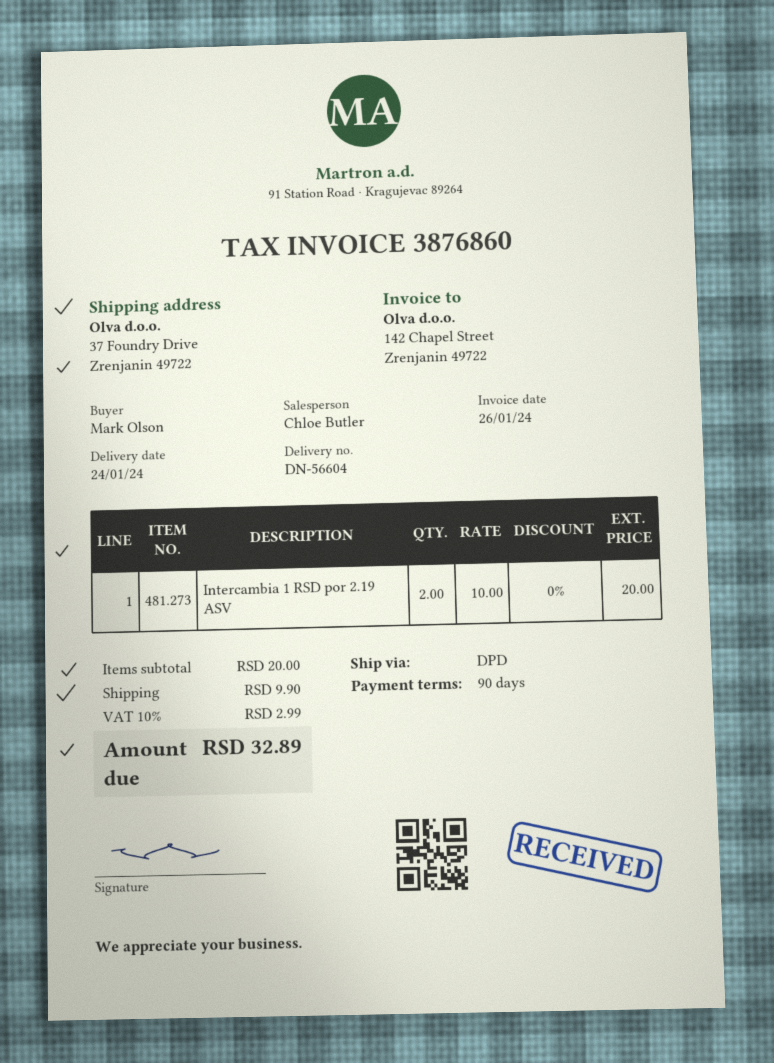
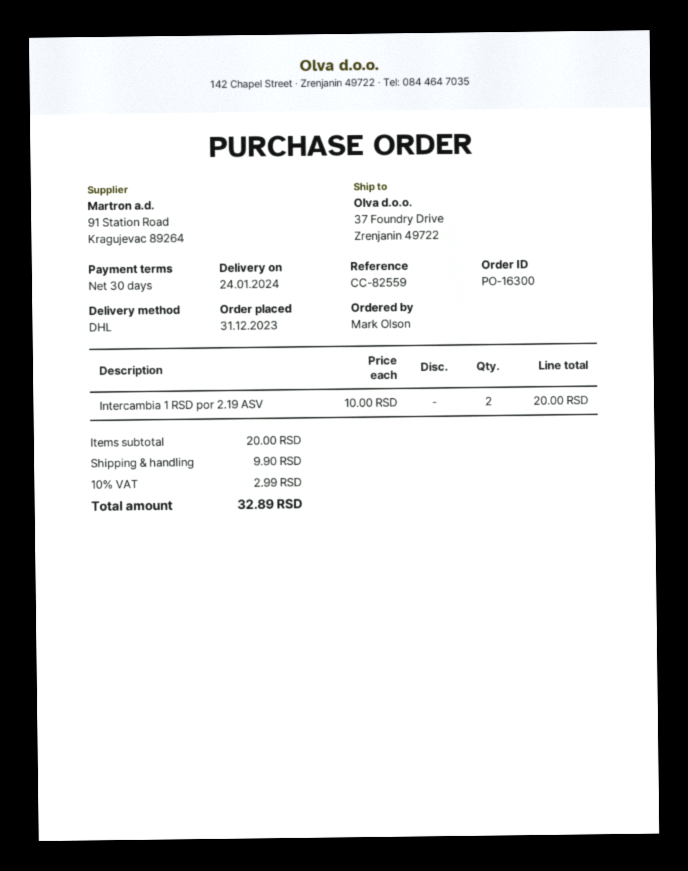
payment terms: 90 days -> 30 days
shipping method: DPD -> DHL

